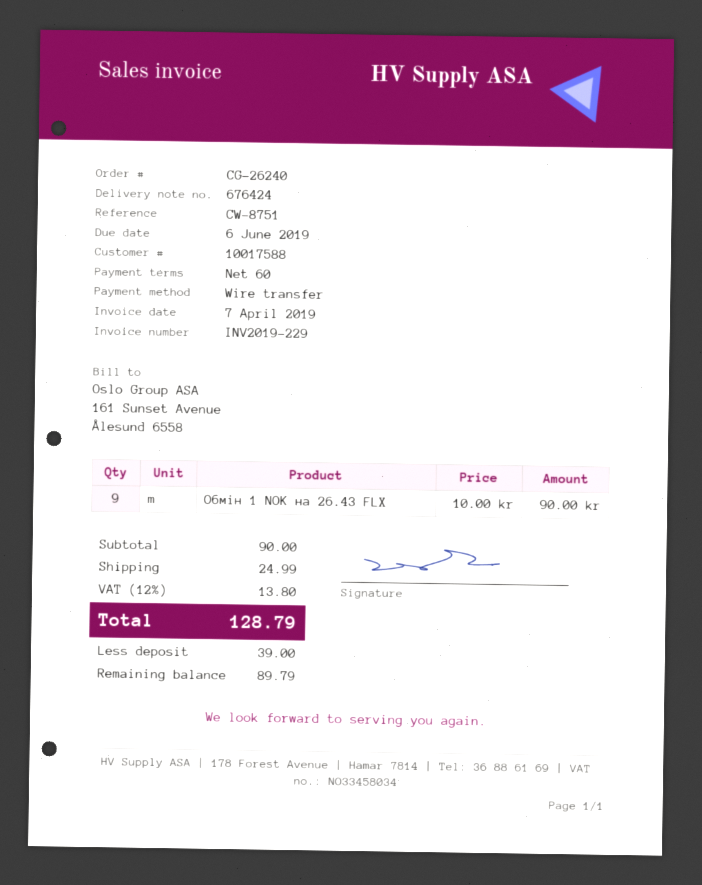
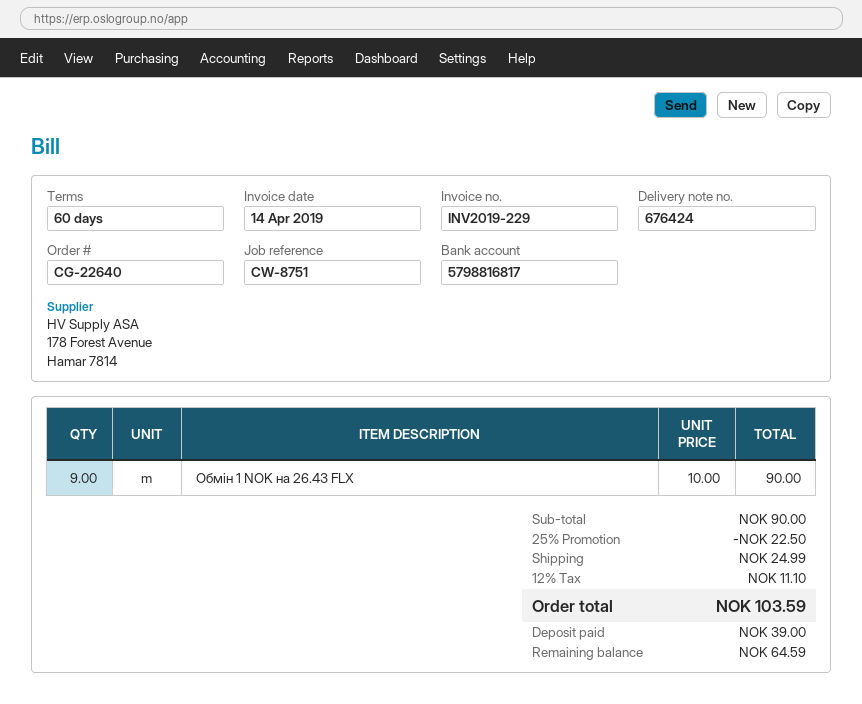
order number: CG-26240 -> CG-22640
invoice date: 2019-04-07 -> 2019-04-14
discount: none -> 25% = 22.50
tax: 12% = 13.80 -> 12% = 11.10
total: 128.79 -> 103.59
balance: 89.79 -> 64.59

